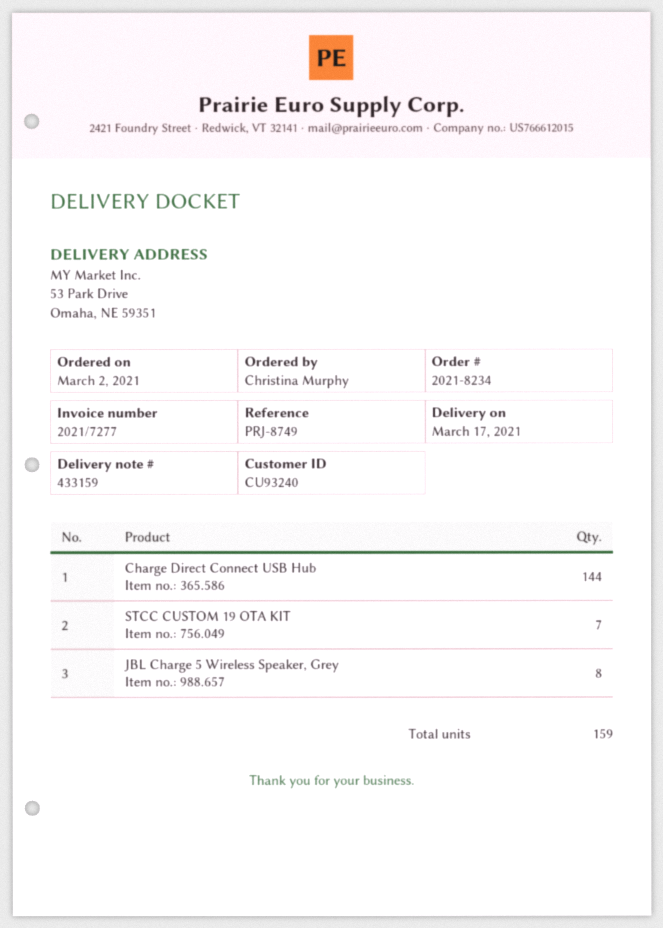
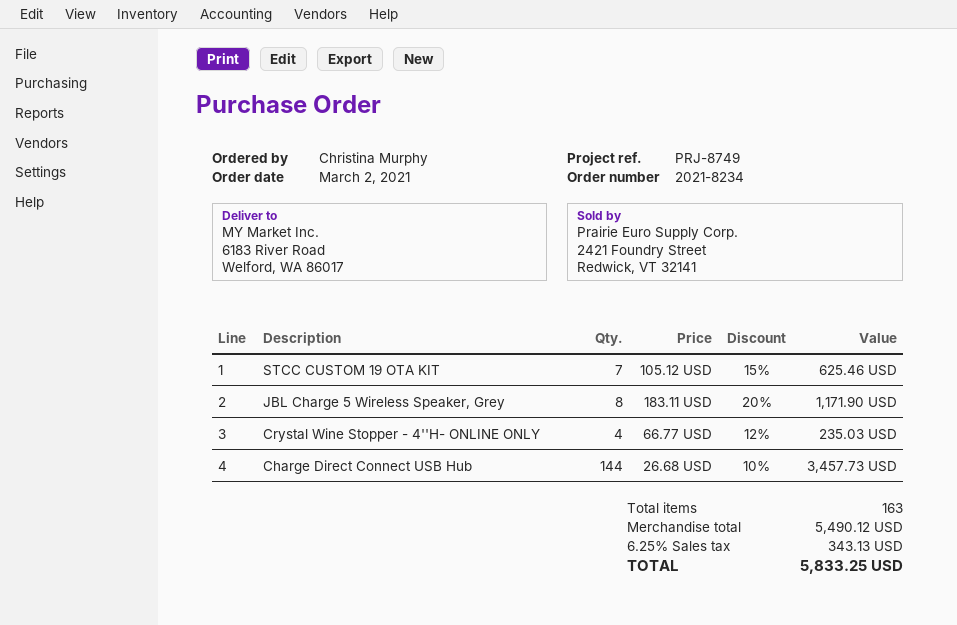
ship to: 53 Park Drive, Omaha, NE 59351 -> 6183 River Road, Welford, WA 86017
Crystal Wine Stopper - 4''H- ONLINE ONLY: none -> 4
total quantity: 159 -> 163

